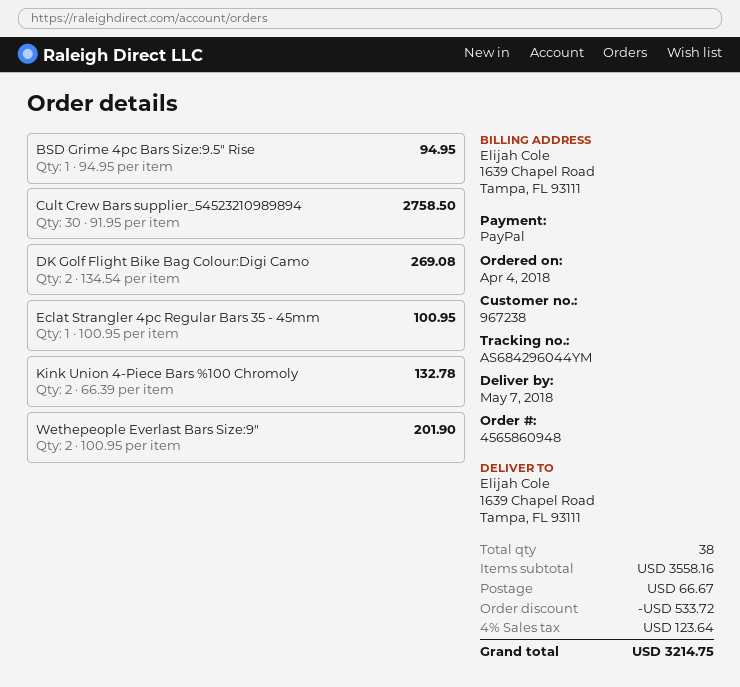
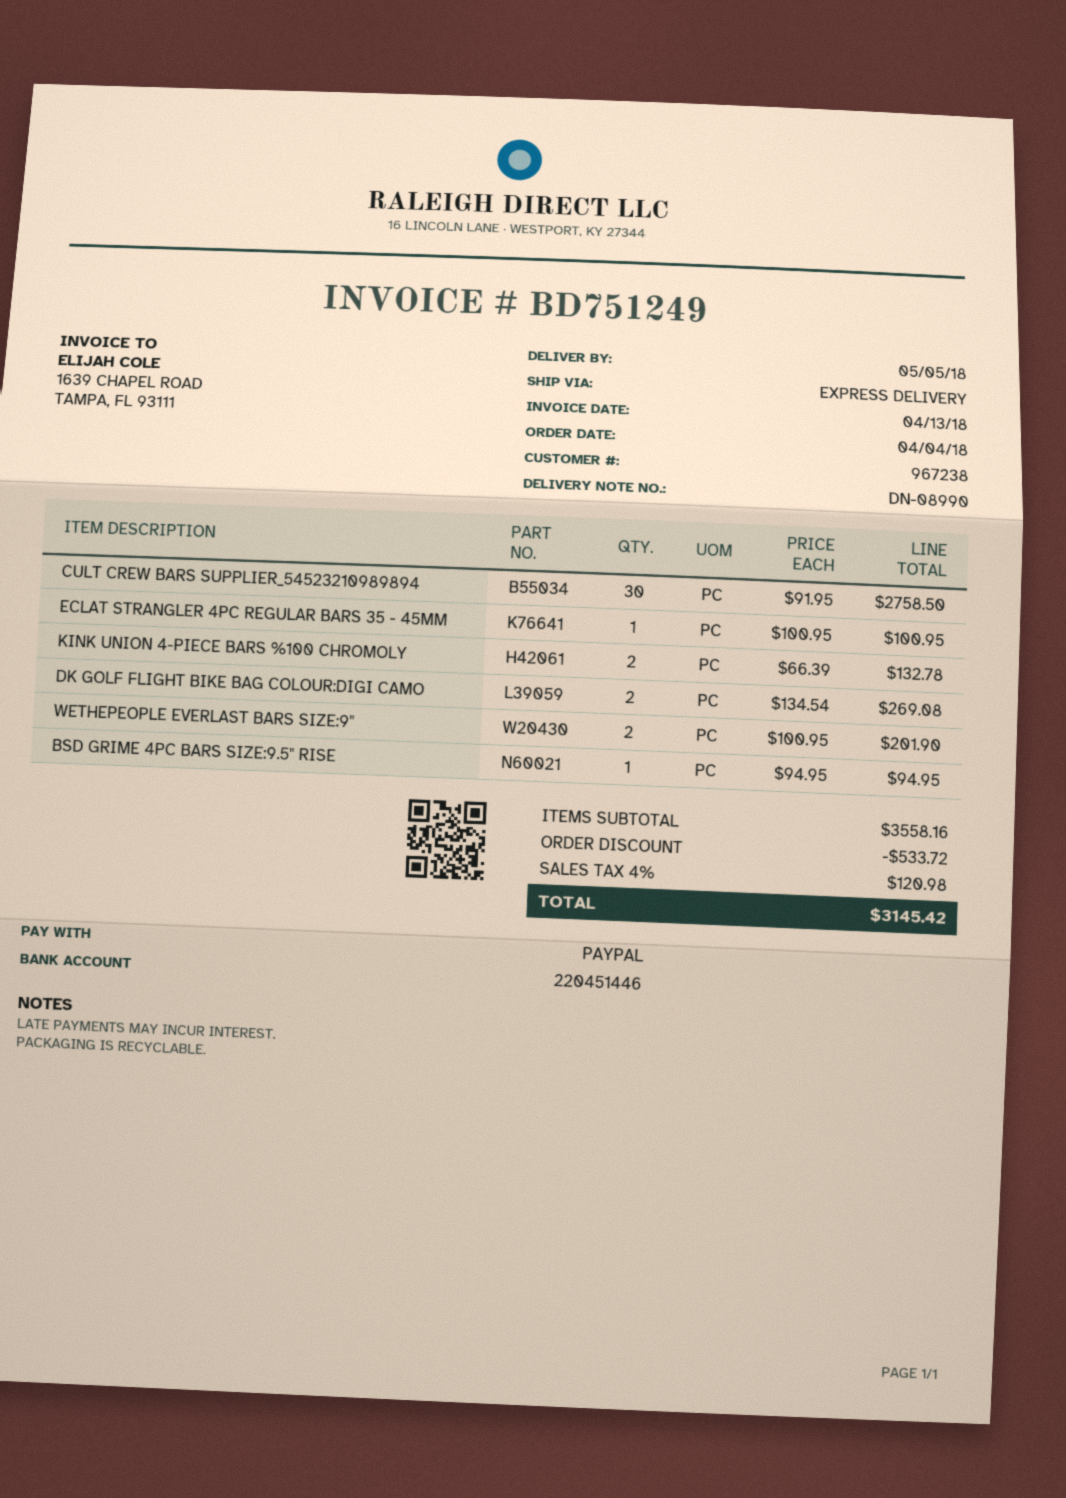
delivery date: 2018-05-07 -> 2018-05-05
shipping: 66.67 -> none
tax: 4% = 123.64 -> 4% = 120.98
total: 3214.75 -> 3145.42

